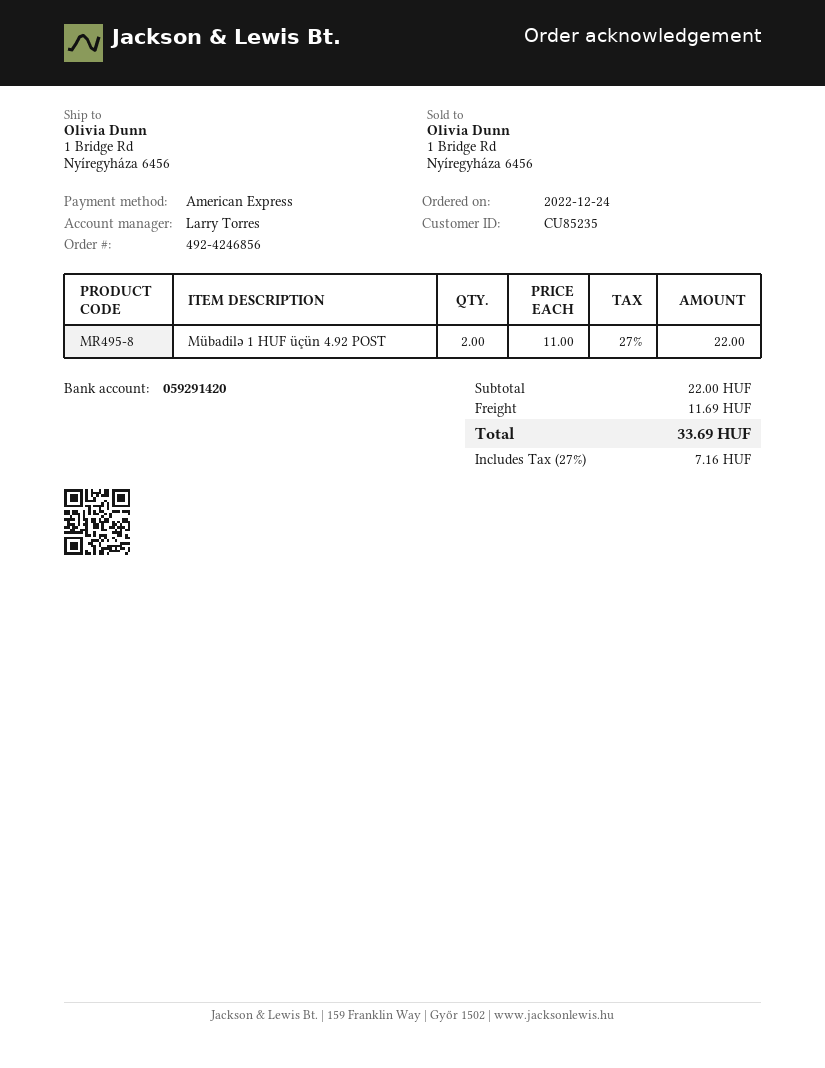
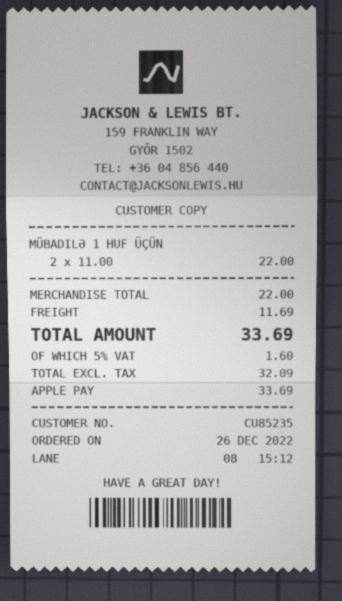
order date: 2022-12-24 -> 2022-12-26
payment method: American Express -> Apple Pay
tax: 27% = 7.16 -> 5% = 1.60

